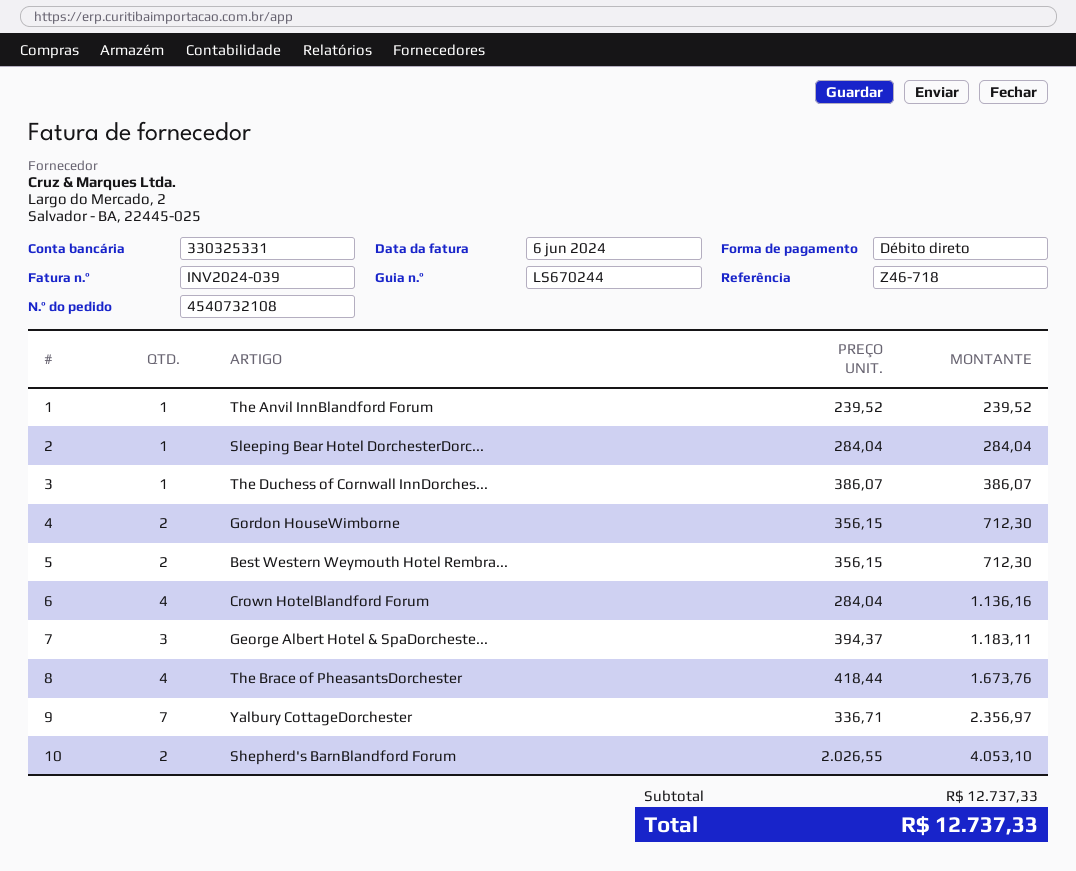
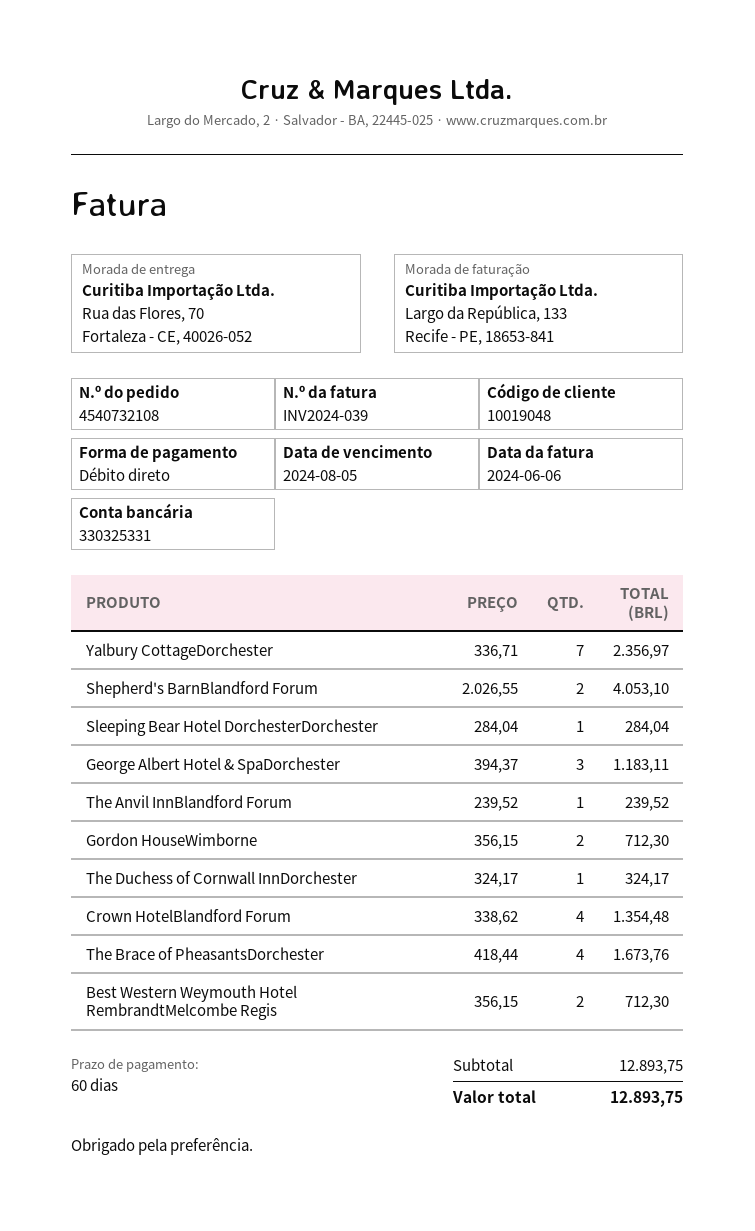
The Duchess of Cornwall InnDorches...: 1 x 386.07 = 386.07 -> 1 x 324.17 = 324.17
Crown HotelBlandford Forum: 4 x 284.04 = 1136.16 -> 4 x 338.62 = 1354.48
subtotal: 12737.33 -> 12893.75
total: 12737.33 -> 12893.75

